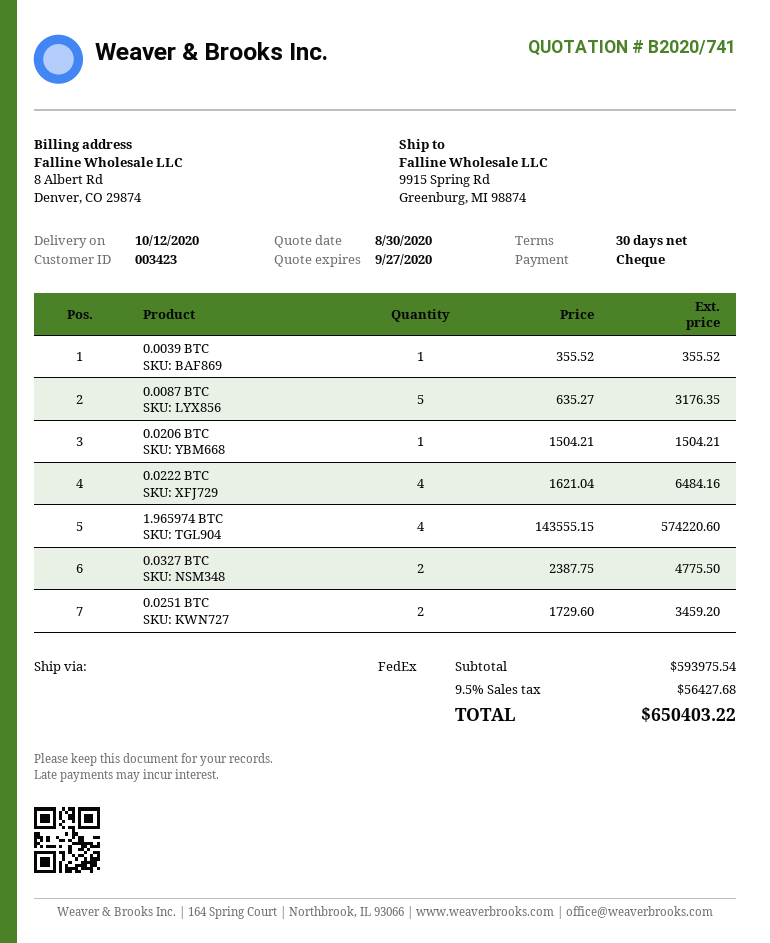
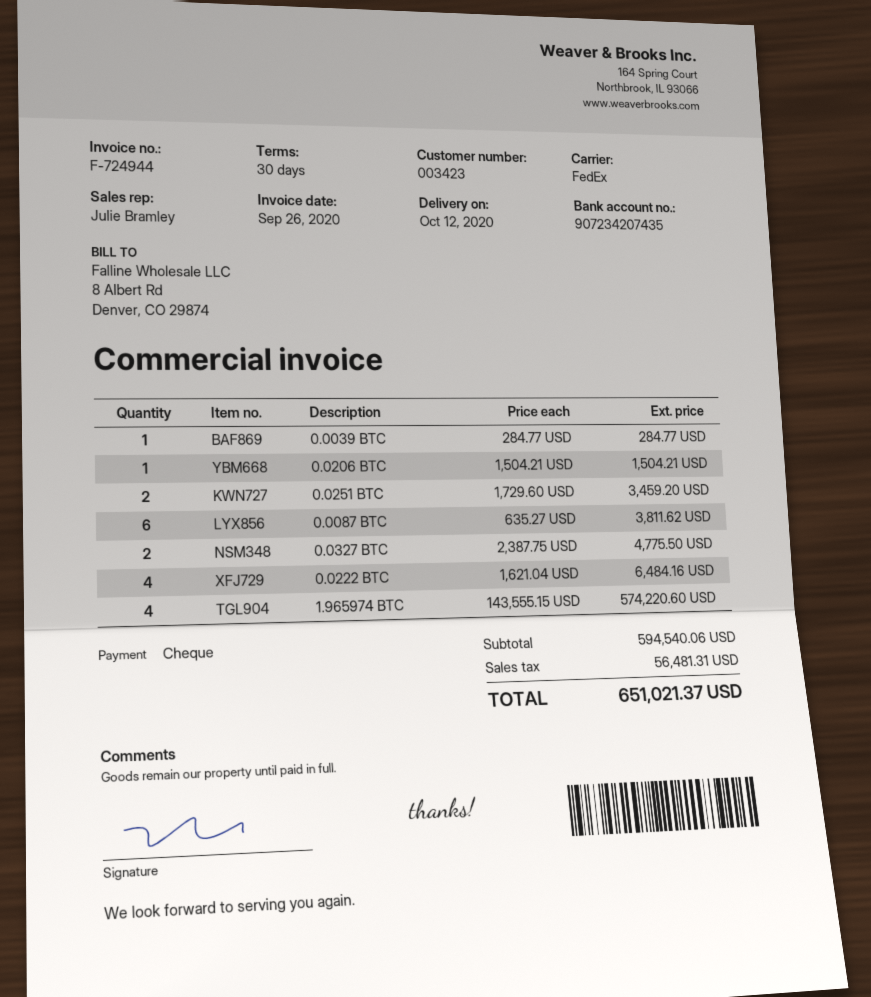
0.0039 BTC: 1 x 355.52 = 355.52 -> 1 x 284.77 = 284.77
0.0087 BTC: 5 x 635.27 = 3176.35 -> 6 x 635.27 = 3811.62
subtotal: 593975.54 -> 594540.06
tax: 56427.68 -> 56481.31
total: 650403.22 -> 651021.37

